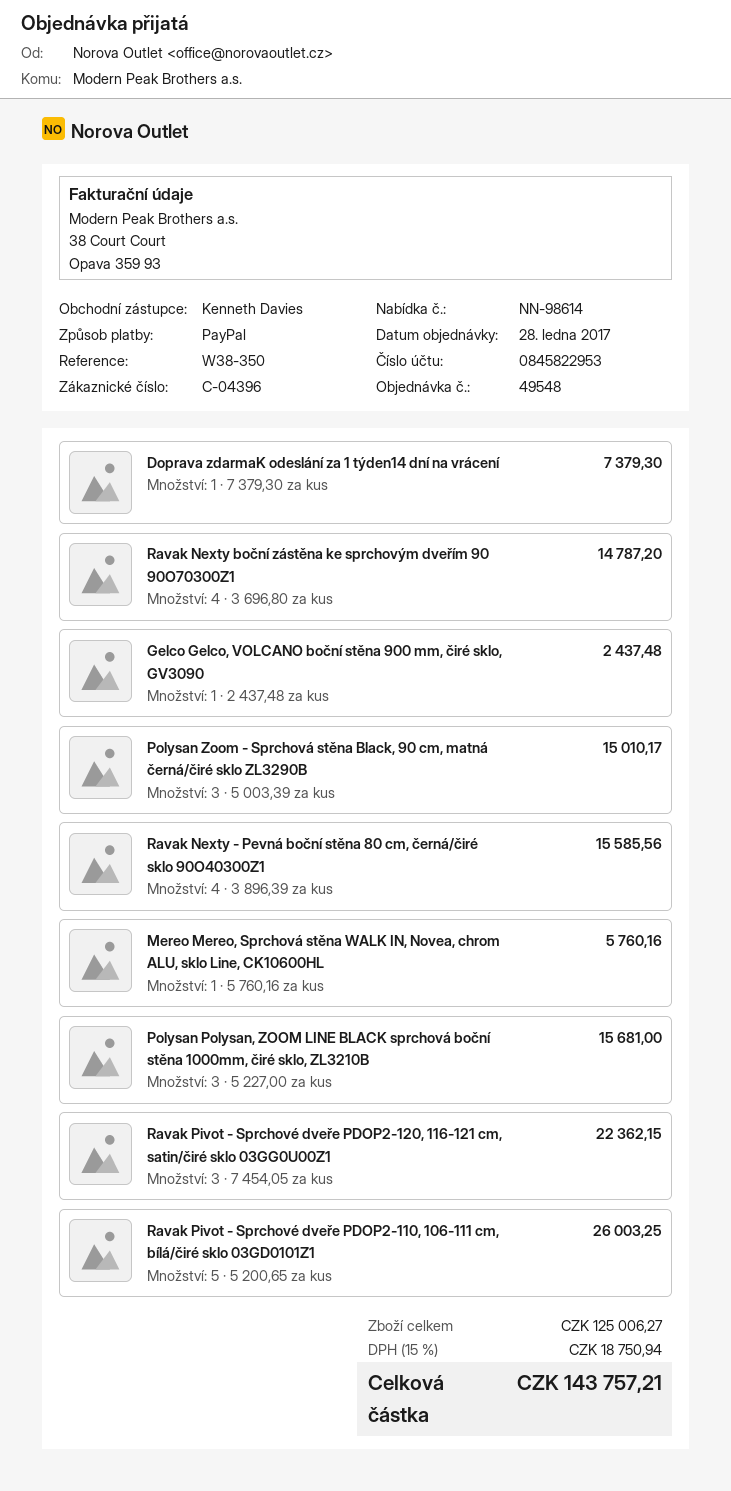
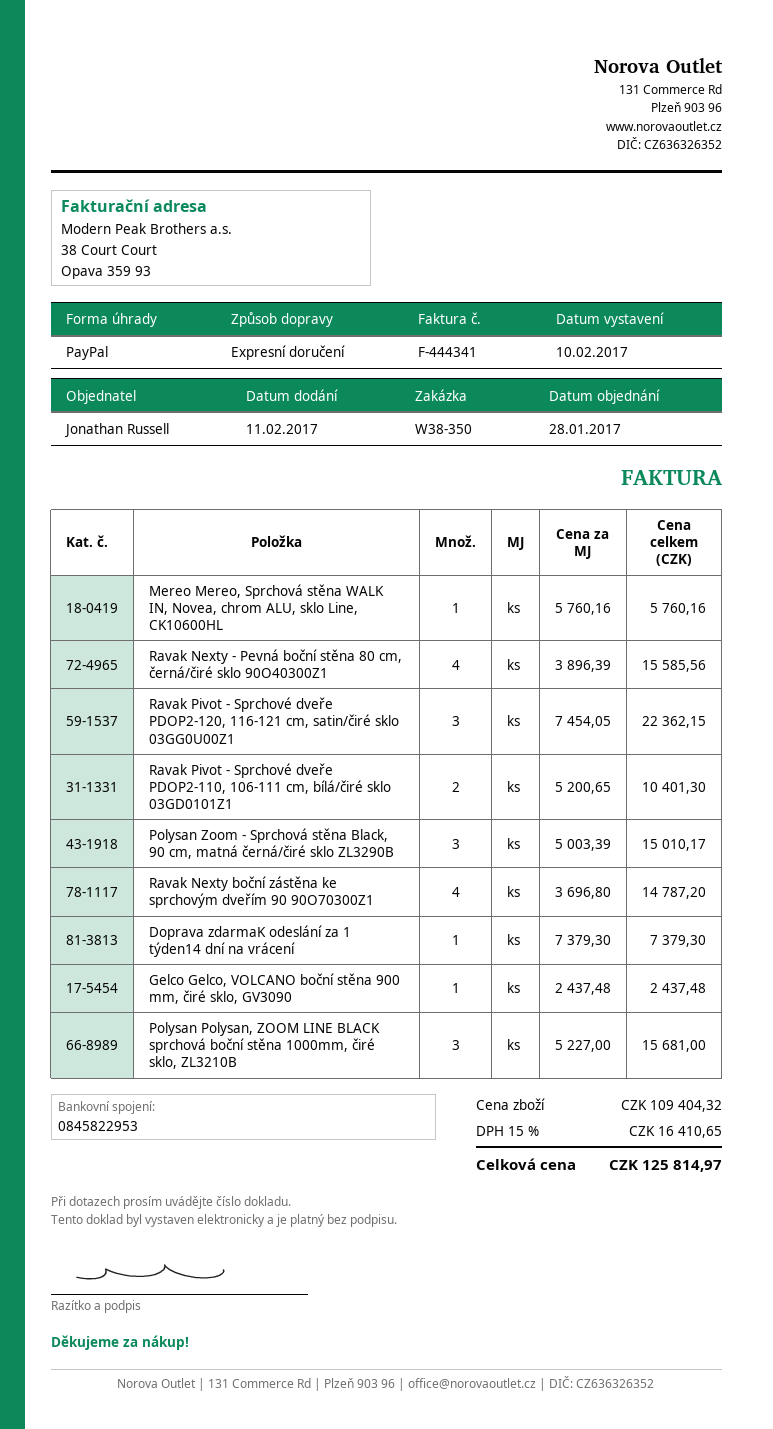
Ravak Pivot - Sprchové dveře PDOP2-110, 106-111 cm, bílá/čiré sklo 03GD0101Z1: 5 x 5200.65 = 26003.25 -> 2 x 5200.65 = 10401.30
subtotal: 125006.27 -> 109404.32
tax: 15% = 18750.94 -> 15% = 16410.65
total: 143757.21 -> 125814.97

